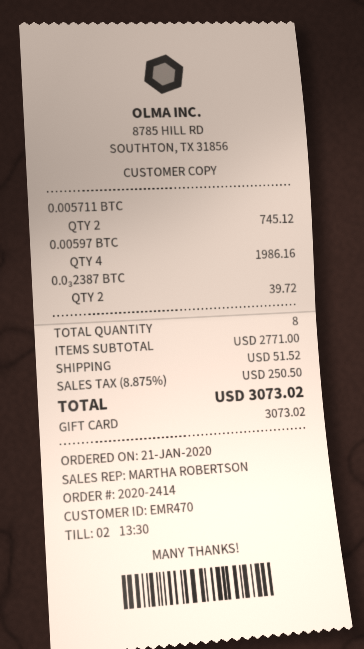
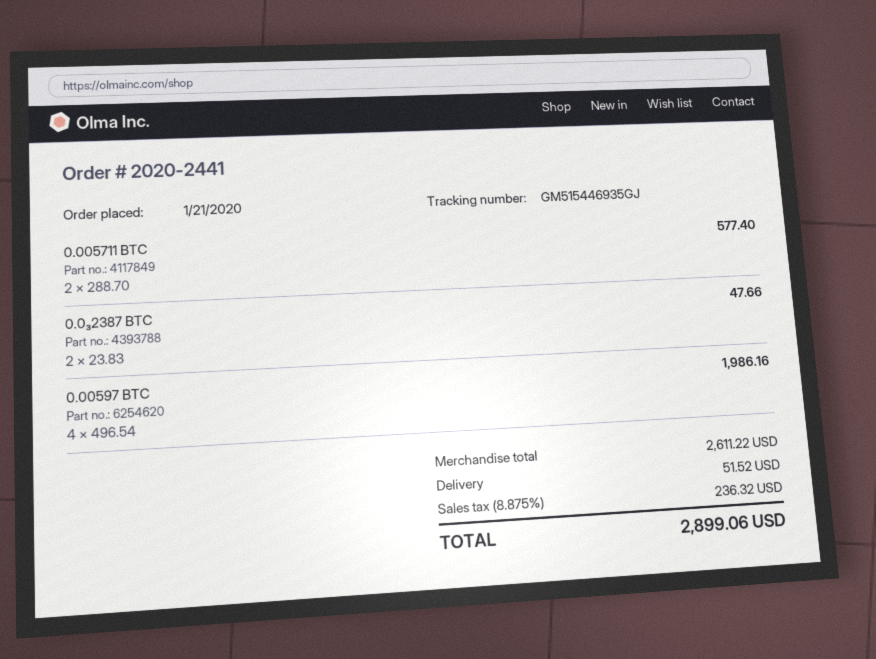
order number: 2020-2414 -> 2020-2441
0.005711 BTC: 2 for 745.12 -> 2 for 577.40
0.0₃2387 BTC: 2 for 39.72 -> 2 for 47.66
subtotal: 2771.00 -> 2611.22
tax: 8.875% = 250.50 -> 8.875% = 236.32
total: 3073.02 -> 2899.06

